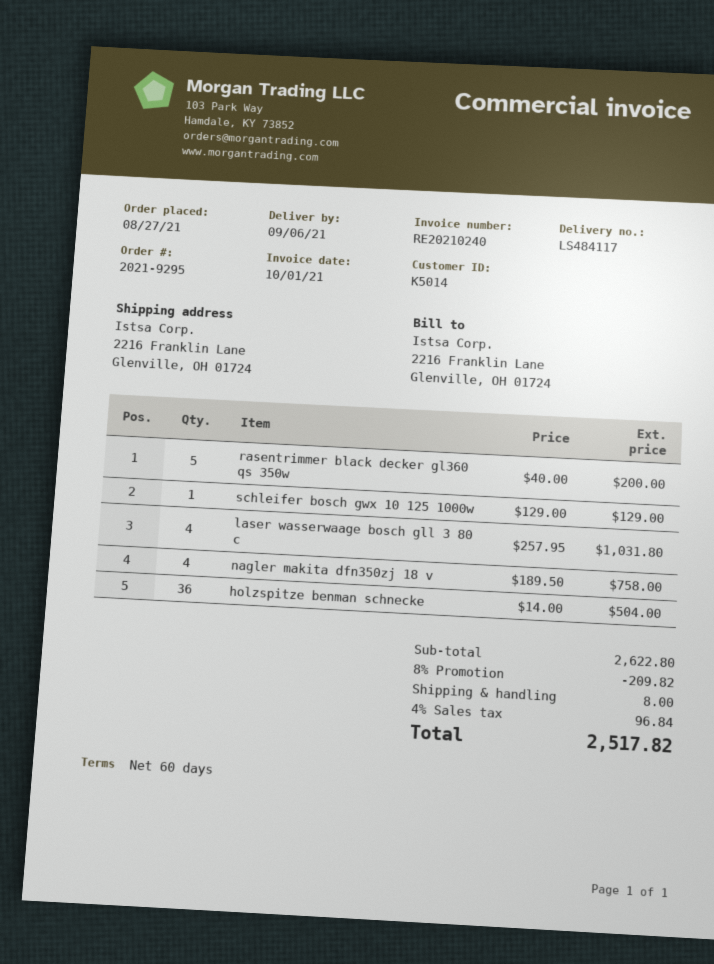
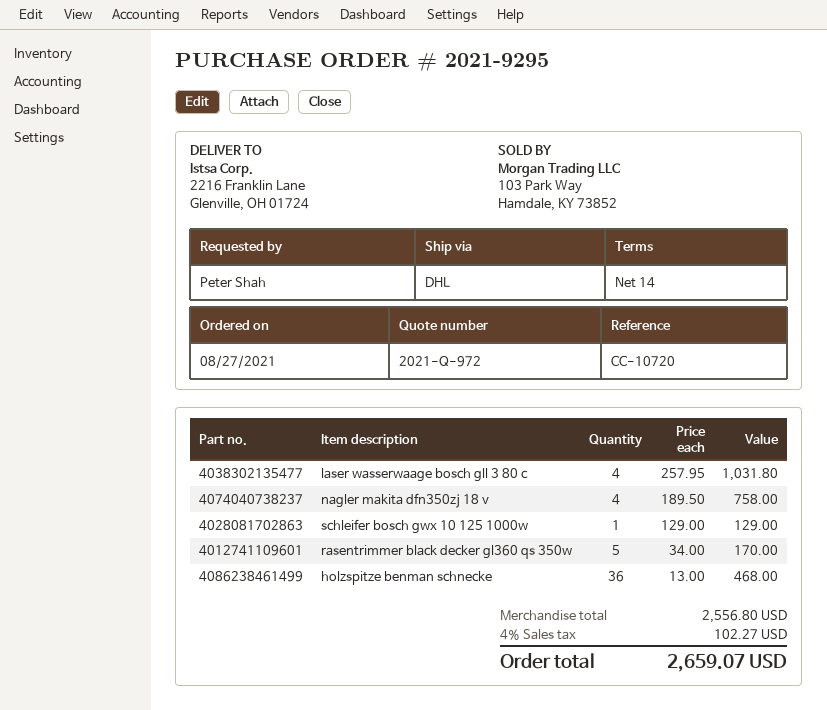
payment terms: 60 days -> 14 days
rasentrimmer black decker gl360 qs 350w: 5 x 40.00 = 200.00 -> 5 x 34.00 = 170.00
holzspitze benman schnecke: 36 x 14.00 = 504.00 -> 36 x 13.00 = 468.00
subtotal: 2622.80 -> 2556.80
discount: 8% = 209.82 -> none
shipping: 8.00 -> none
tax: 4% = 96.84 -> 4% = 102.27
total: 2517.82 -> 2659.07

